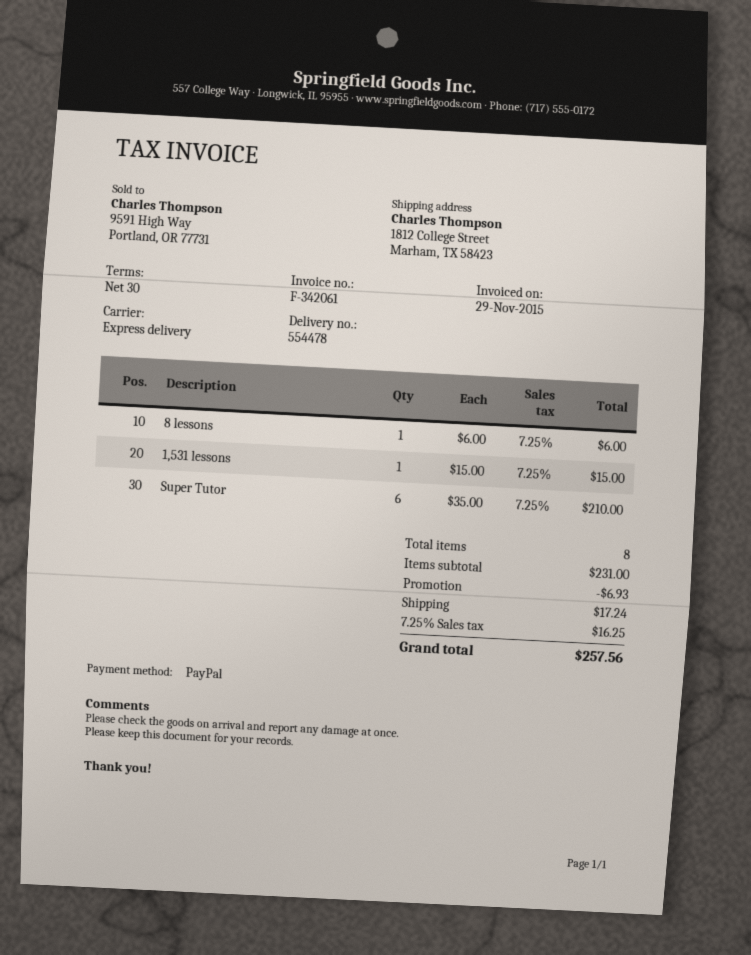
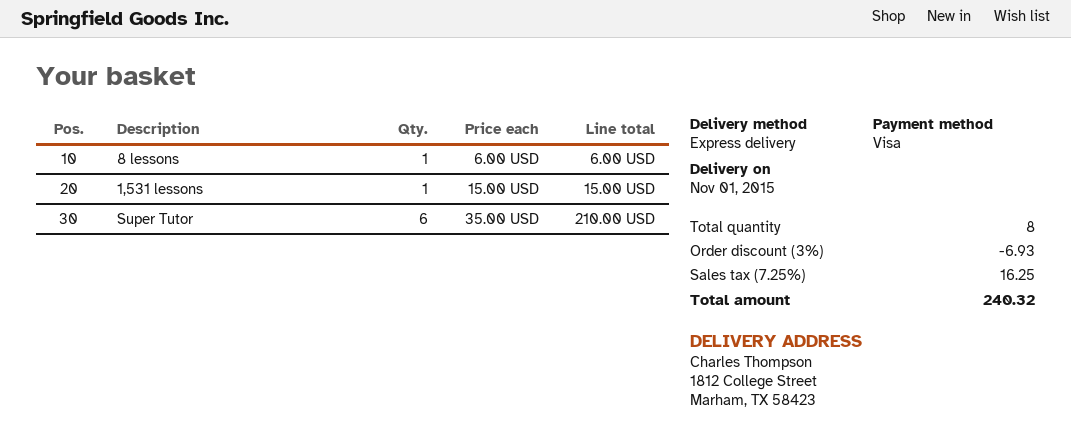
payment method: PayPal -> Visa
shipping: 17.24 -> none
total: 257.56 -> 240.32

